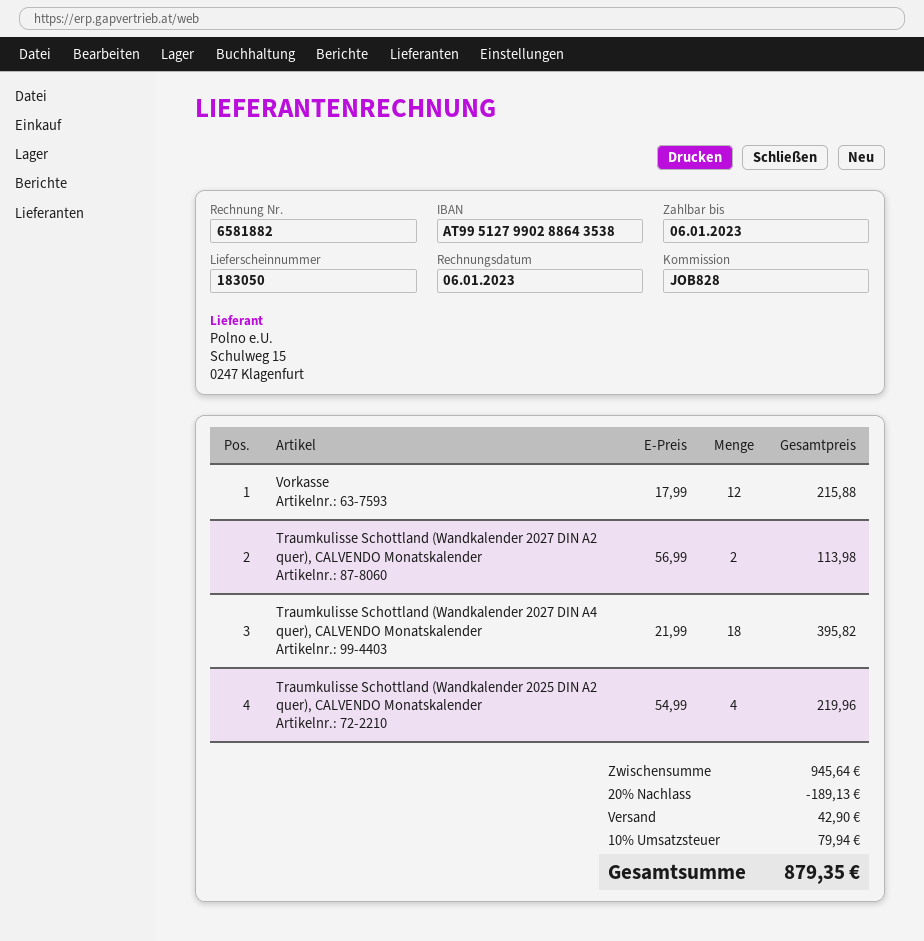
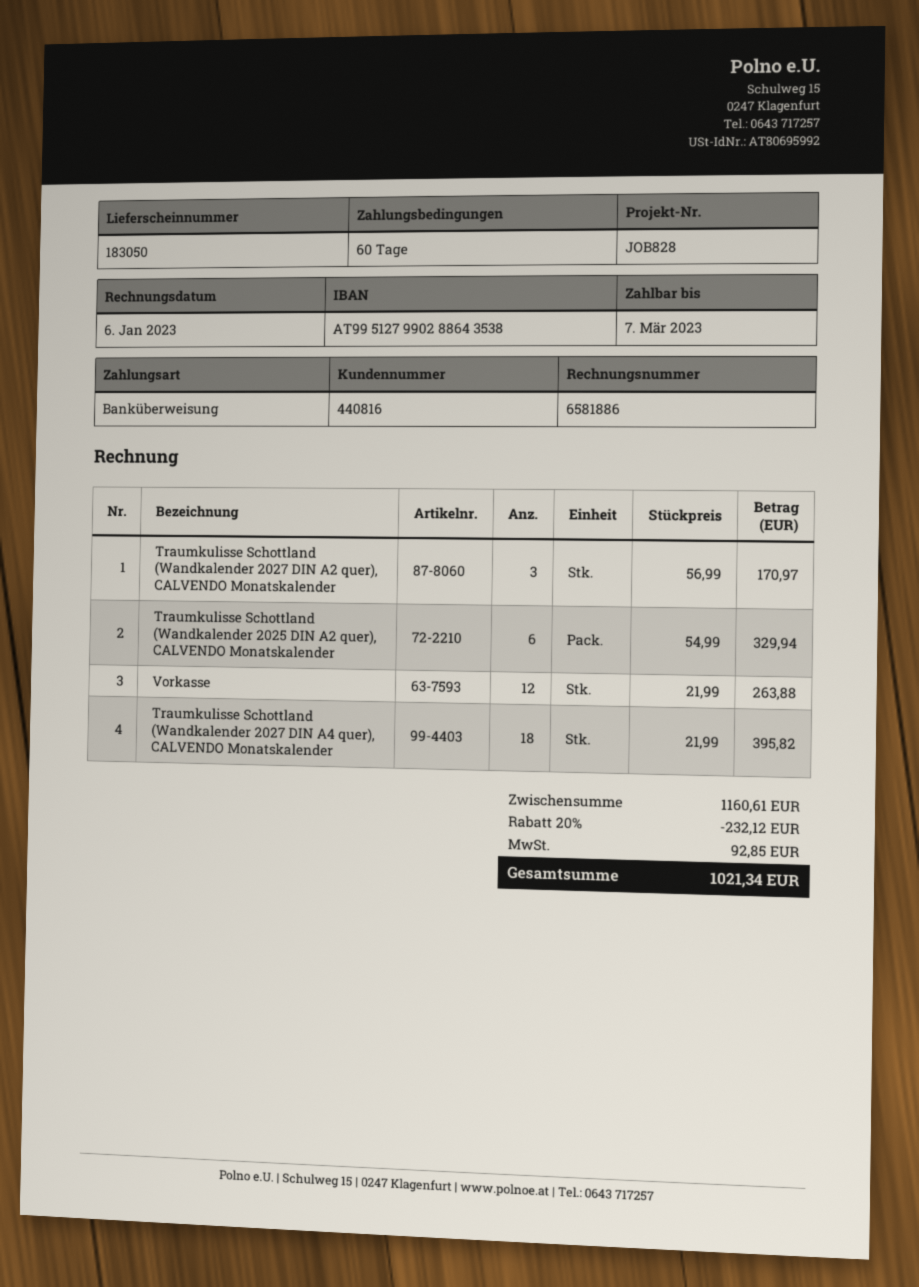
invoice number: 6581882 -> 6581886
due date: 2023-01-06 -> 2023-03-07
Vorkasse: 12 x 17.99 = 215.88 -> 12 x 21.99 = 263.88
Traumkulisse Schottland (Wandkalender 2027 DIN A2 quer), CALVENDO Monatskalender: 2 x 56.99 = 113.98 -> 3 x 56.99 = 170.97
Traumkulisse Schottland (Wandkalender 2025 DIN A2 quer), CALVENDO Monatskalender: 4 x 54.99 = 219.96 -> 6 x 54.99 = 329.94
subtotal: 945.64 -> 1160.61
discount: 20% = 189.13 -> 20% = 232.12
shipping: 42.90 -> none
tax: 79.94 -> 92.85
total: 879.35 -> 1021.34

